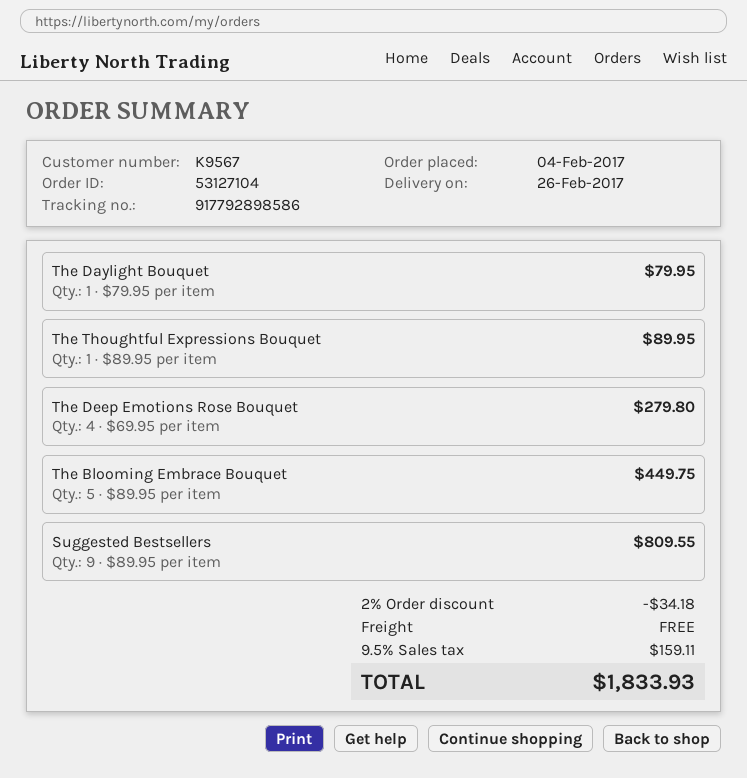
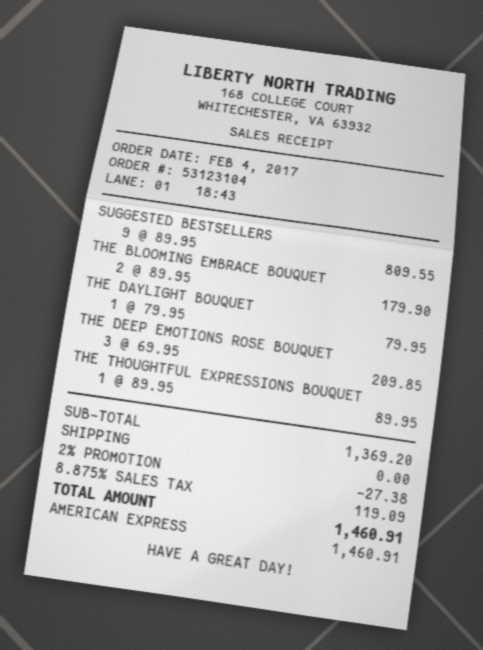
order number: 53127104 -> 53123104
The Deep Emotions Rose Bouquet: 4 x 69.95 = 279.80 -> 3 x 69.95 = 209.85
The Blooming Embrace Bouquet: 5 x 89.95 = 449.75 -> 2 x 89.95 = 179.90
discount: 2% = 34.18 -> 2% = 27.38
tax: 9.5% = 159.11 -> 8.875% = 119.09
total: 1833.93 -> 1460.91

